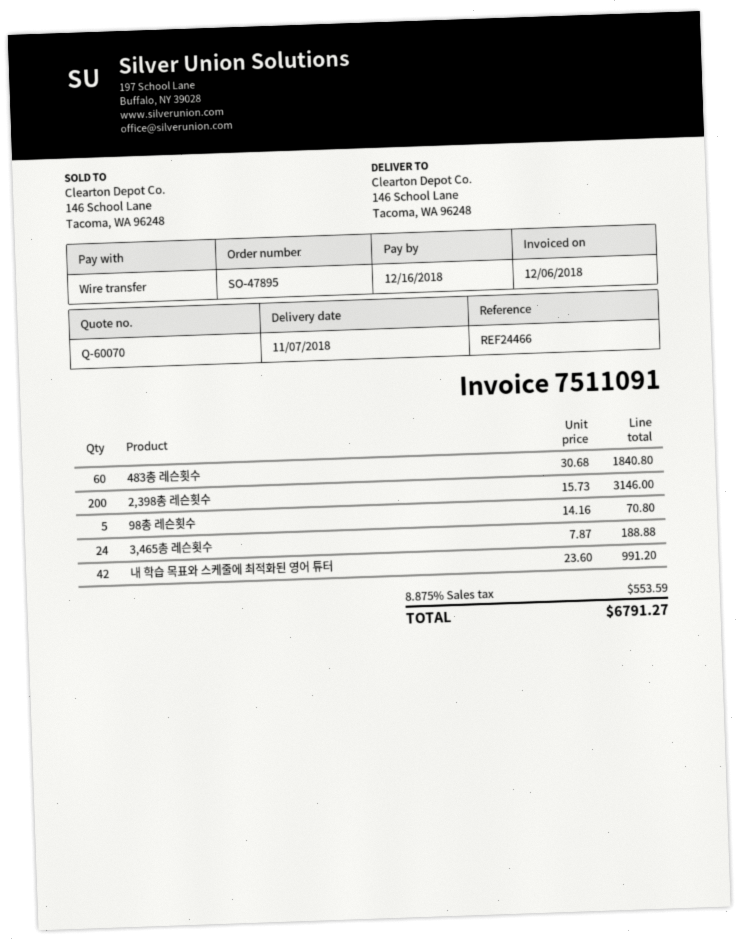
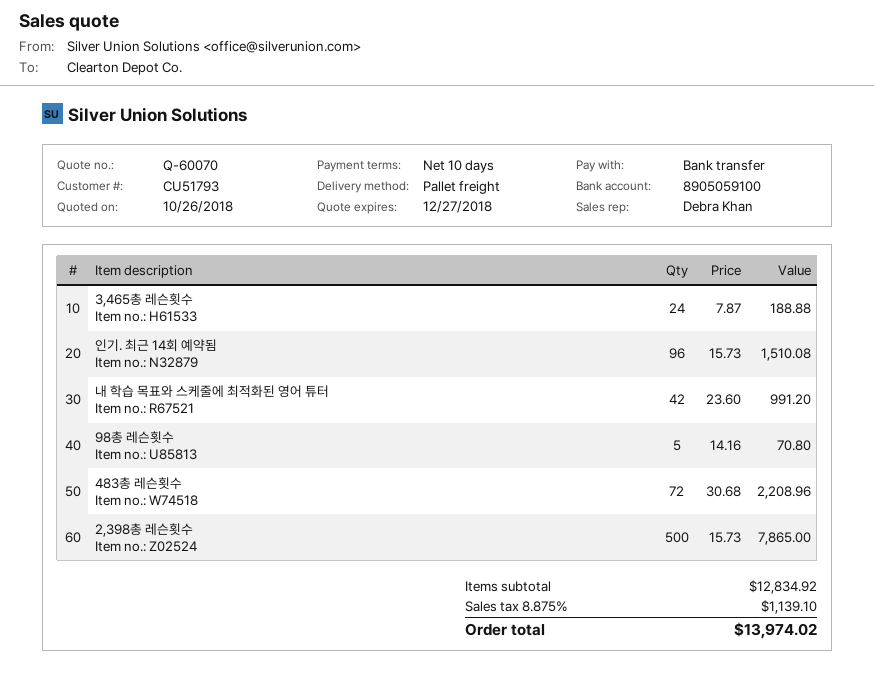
483총 레슨횟수: 60 x 30.68 = 1840.80 -> 72 x 30.68 = 2208.96
2,398총 레슨횟수: 200 x 15.73 = 3146.00 -> 500 x 15.73 = 7865.00
인기. 최근 14회 예약됨: none -> 96 x 15.73 = 1510.08
tax: 8.875% = 553.59 -> 8.875% = 1139.10
total: 6791.27 -> 13974.02

